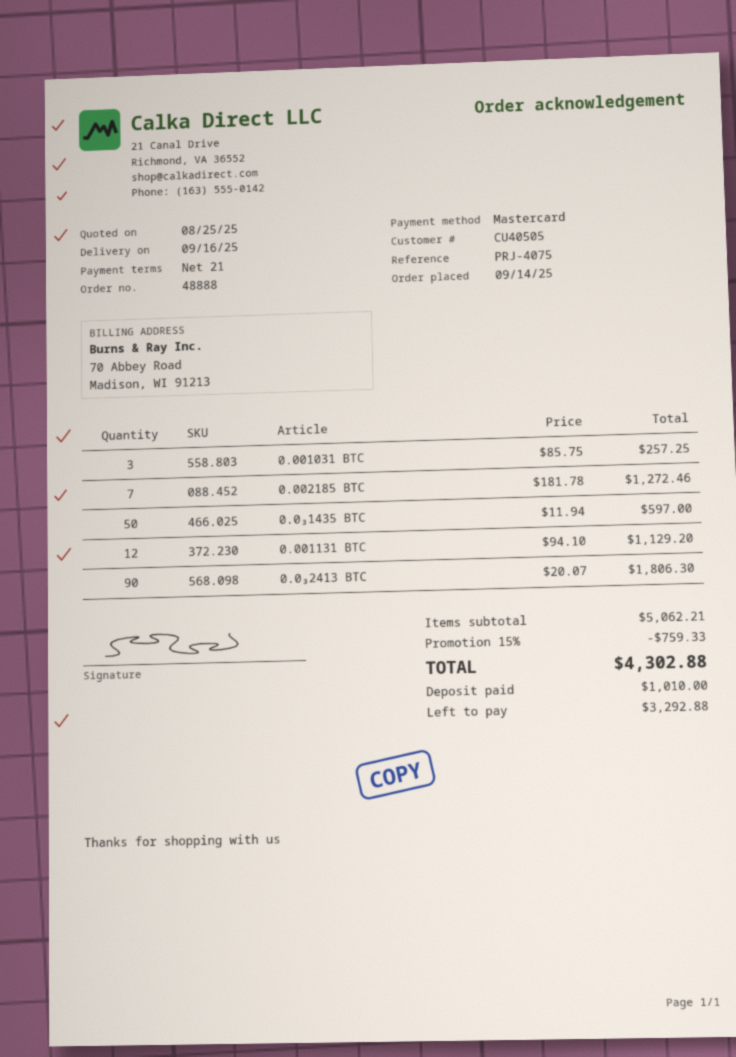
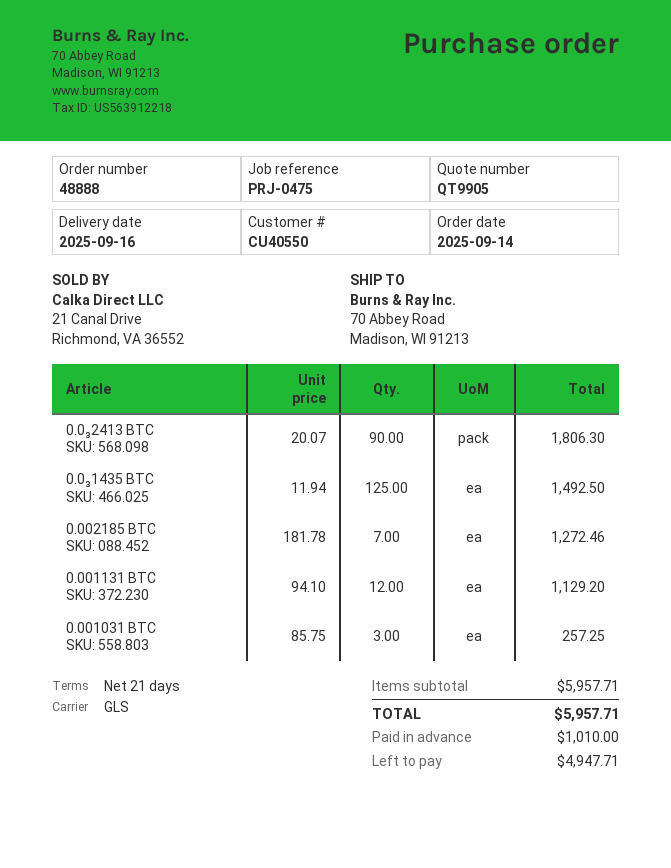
customer number: CU40505 -> CU40550
reference: PRJ-4075 -> PRJ-0475
0.0₃1435 BTC: 50 x 11.94 = 597.00 -> 125 x 11.94 = 1492.50
subtotal: 5062.21 -> 5957.71
discount: 15% = 759.33 -> none
total: 4302.88 -> 5957.71
balance: 3292.88 -> 4947.71

